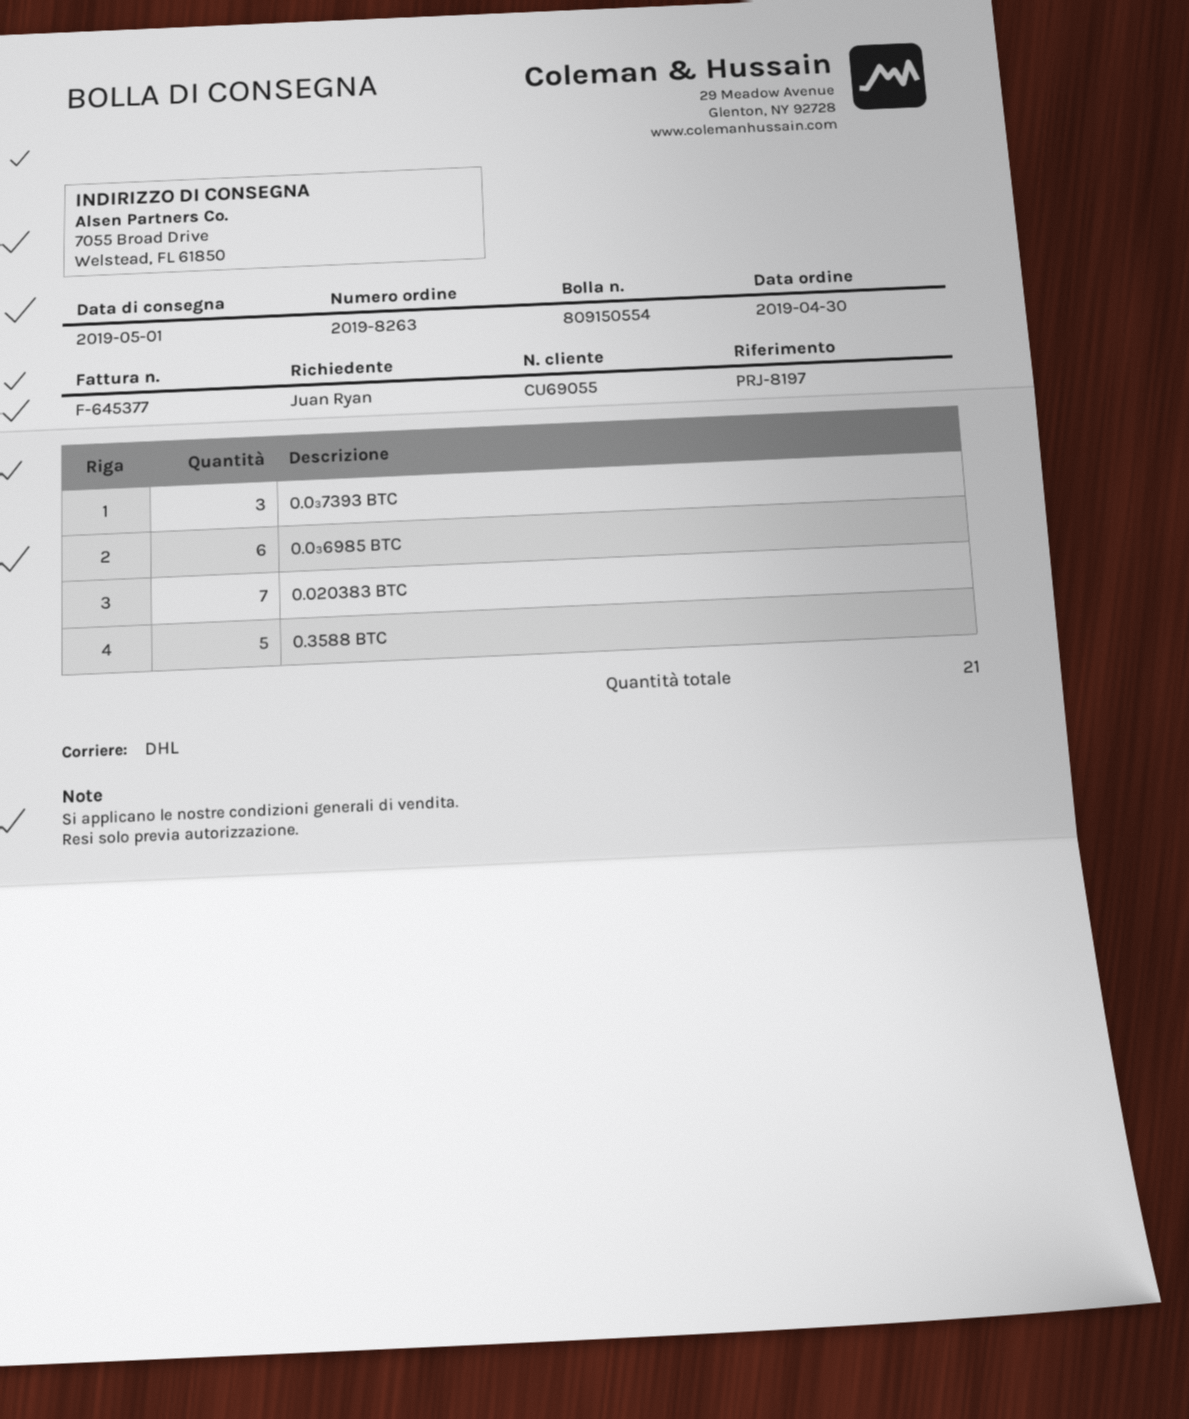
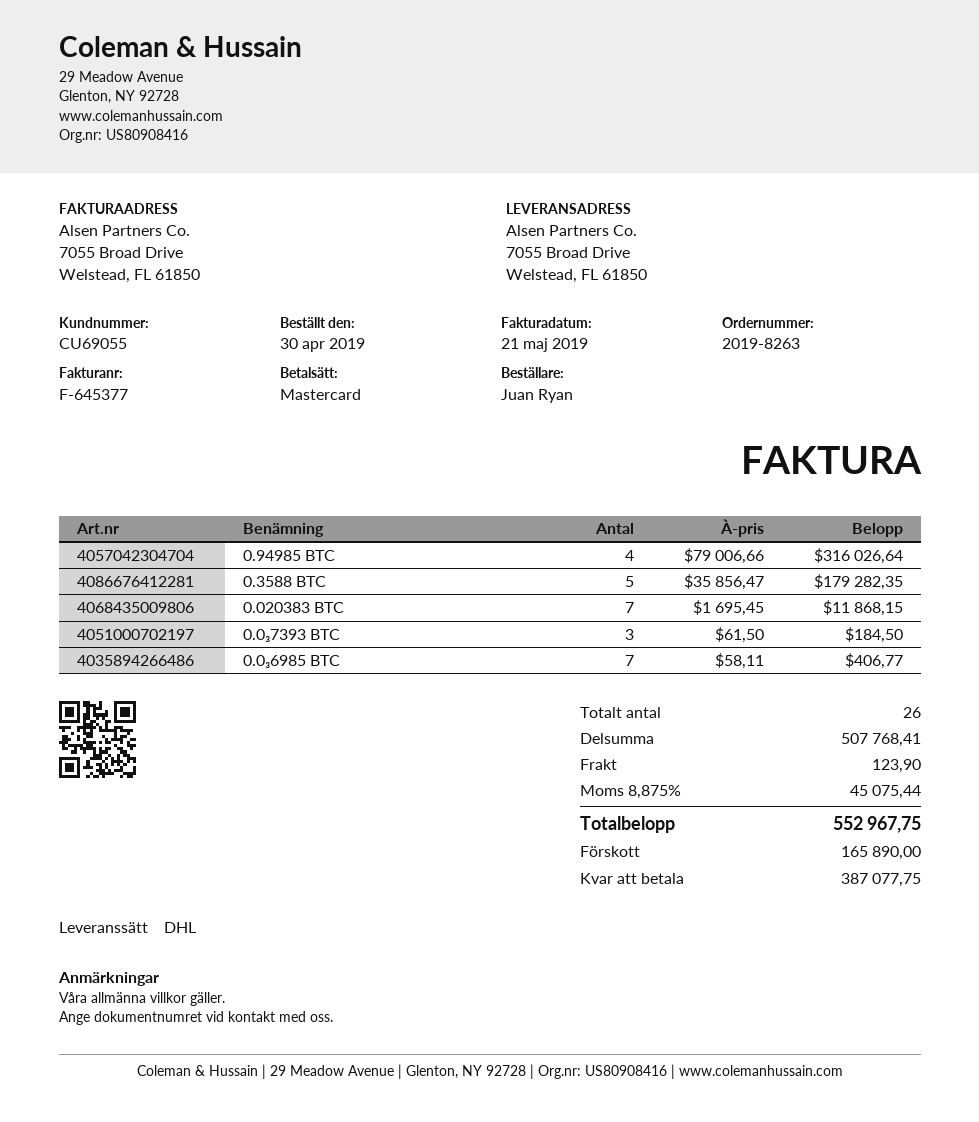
0.0₃6985 BTC: 6 -> 7
0.94985 BTC: none -> 4
total quantity: 21 -> 26

